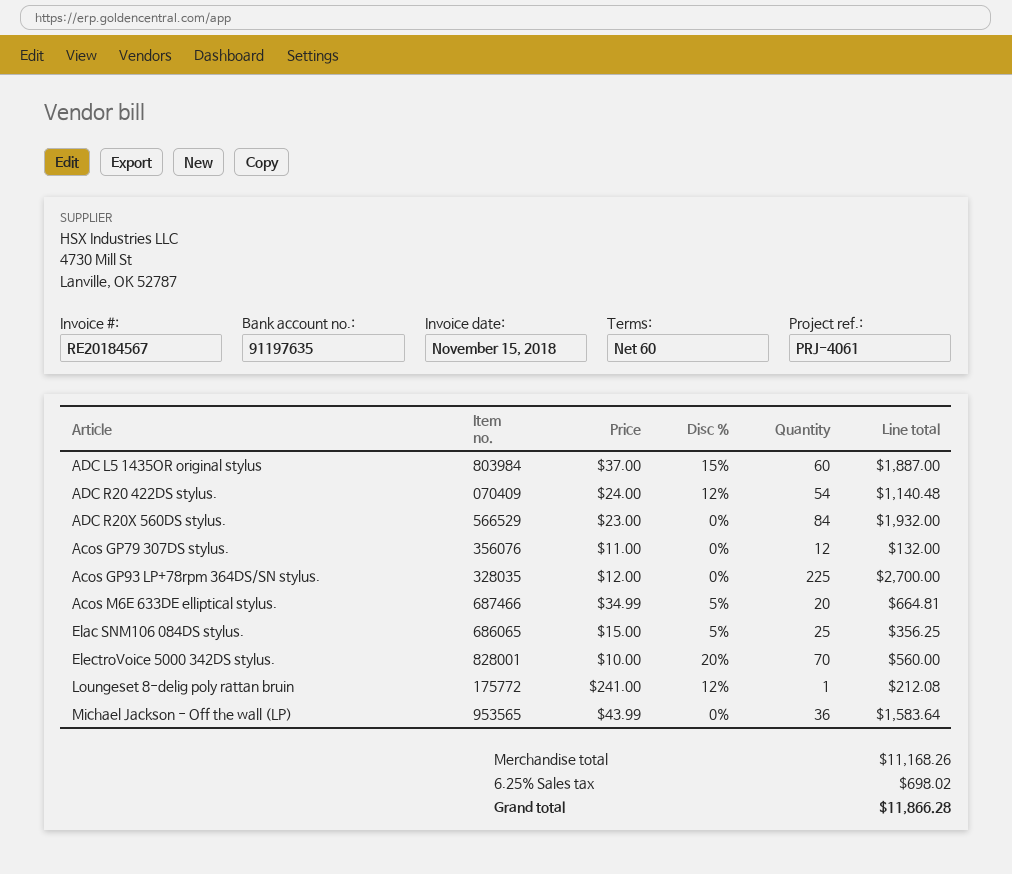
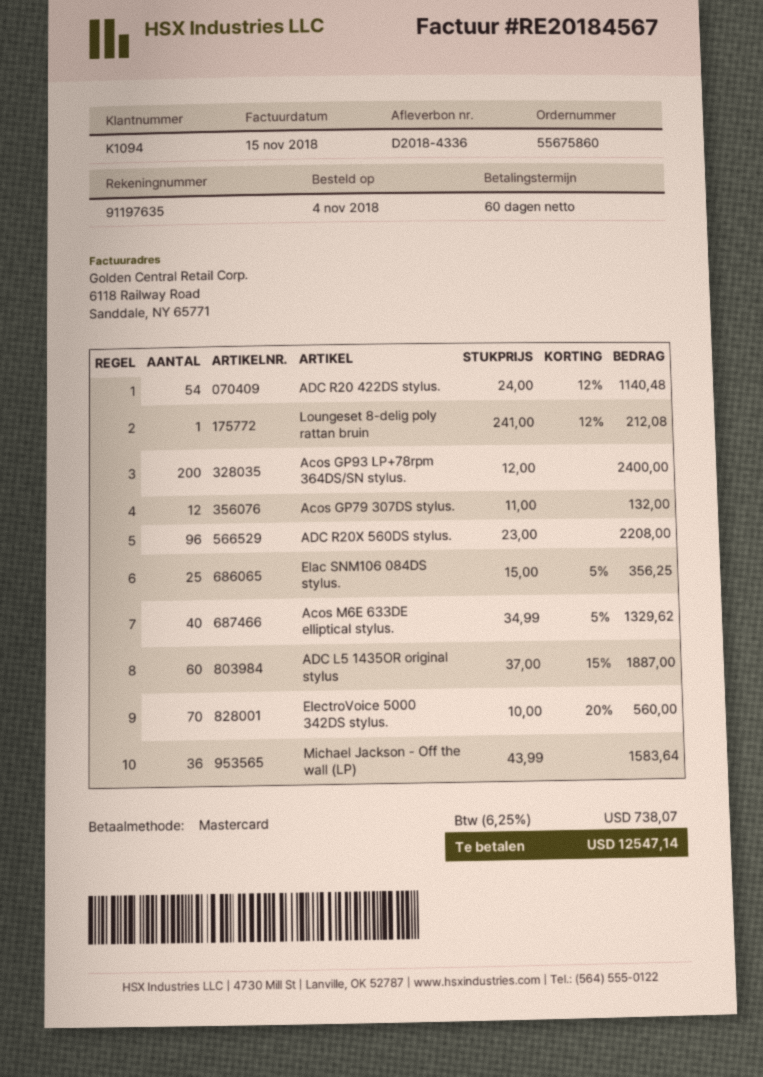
ADC R20X 560DS stylus.: 84 x 23.00 = 1932.00 -> 96 x 23.00 = 2208.00
Acos GP93 LP+78rpm 364DS/SN stylus.: 225 x 12.00 = 2700.00 -> 200 x 12.00 = 2400.00
Acos M6E 633DE elliptical stylus.: 20 x 34.99 - 5% = 664.81 -> 40 x 34.99 - 5% = 1329.62
tax: 6.25% = 698.02 -> 6.25% = 738.07
total: 11866.28 -> 12547.14

